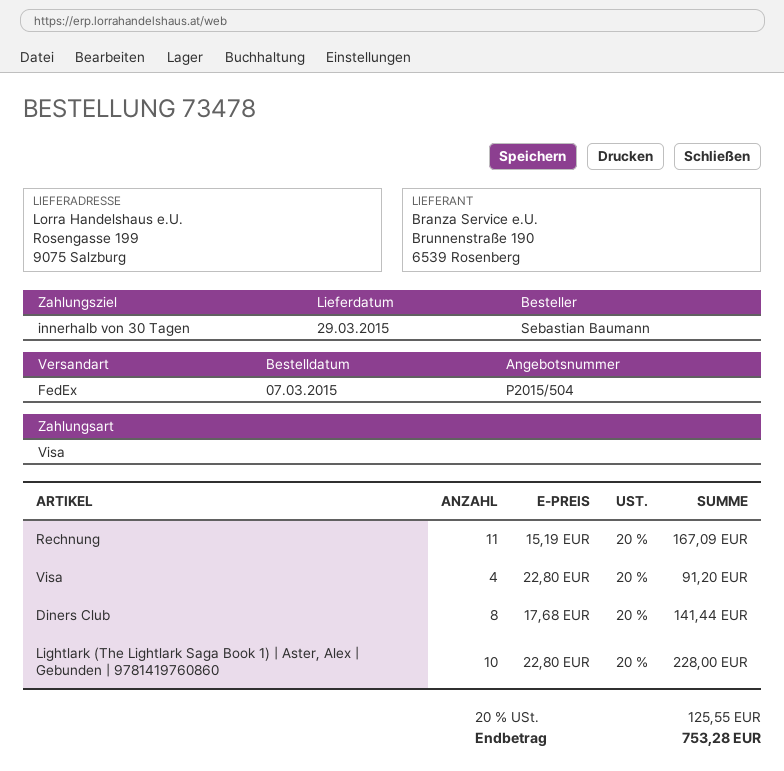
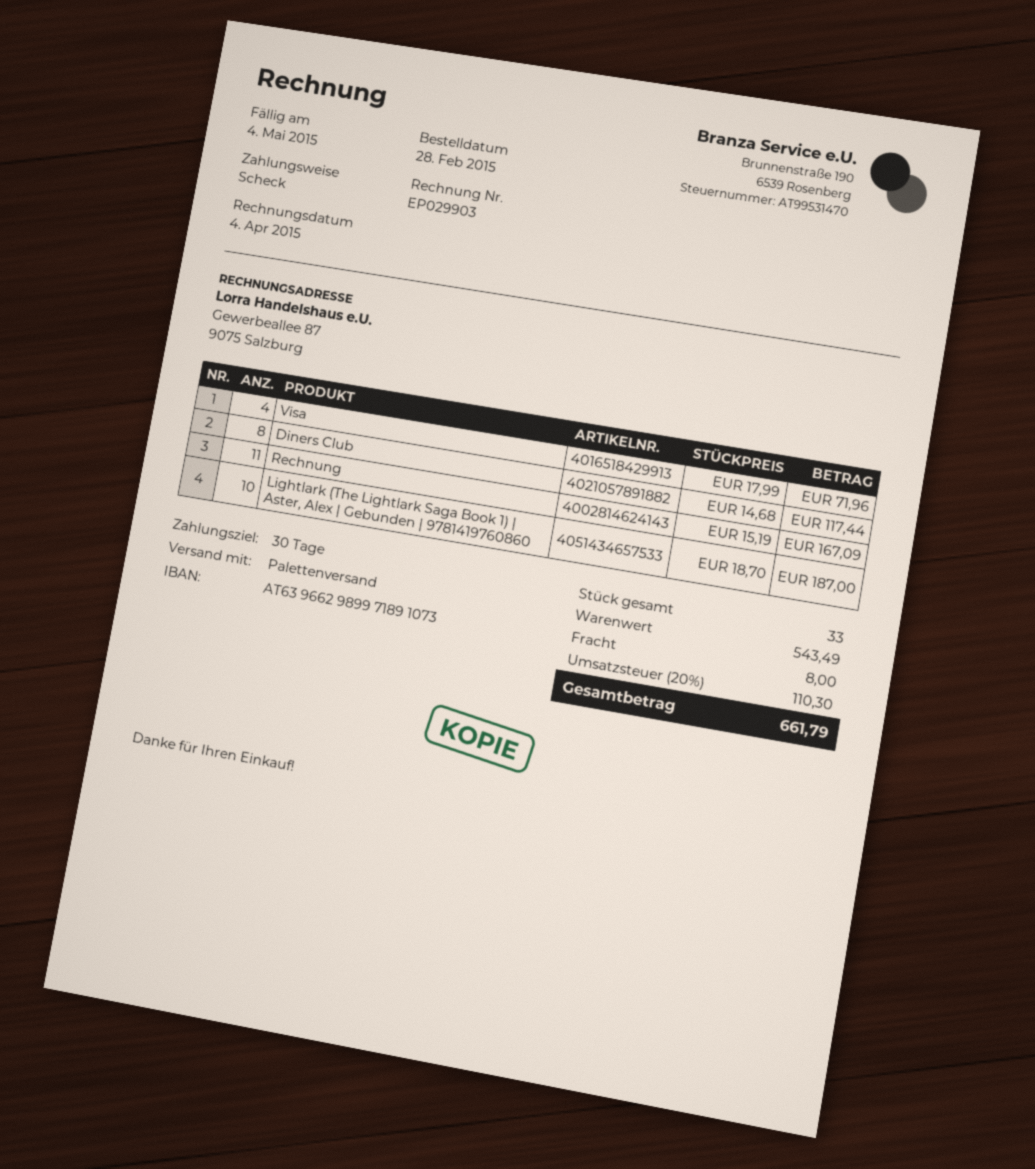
order date: 2015-03-07 -> 2015-02-28
payment method: Visa -> cheque
shipping method: FedEx -> pallet freight
Visa: 4 x 22.80 = 91.20 -> 4 x 17.99 = 71.96
Diners Club: 8 x 17.68 = 141.44 -> 8 x 14.68 = 117.44
Lightlark (The Lightlark Saga Book 1) | Aster, Alex | Gebunden | 9781419760860: 10 x 22.80 = 228.00 -> 10 x 18.70 = 187.00
shipping: none -> 8.00
tax: 20% = 125.55 -> 20% = 110.30
total: 753.28 -> 661.79

